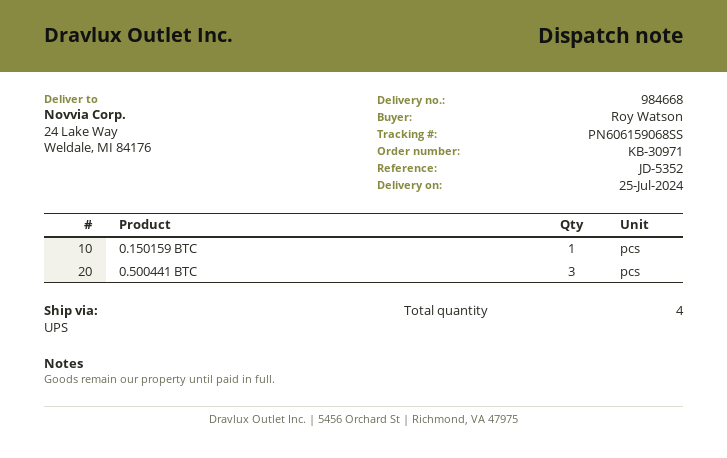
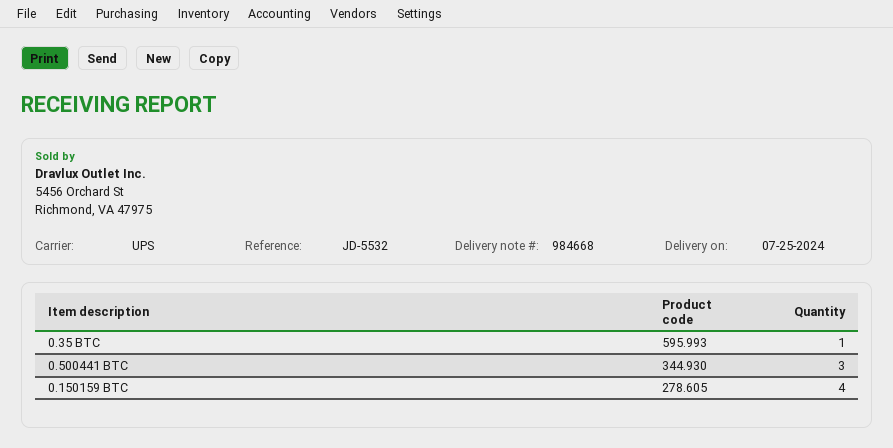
reference: JD-5352 -> JD-5532
0.150159 BTC: 1 -> 4
0.35 BTC: none -> 1

